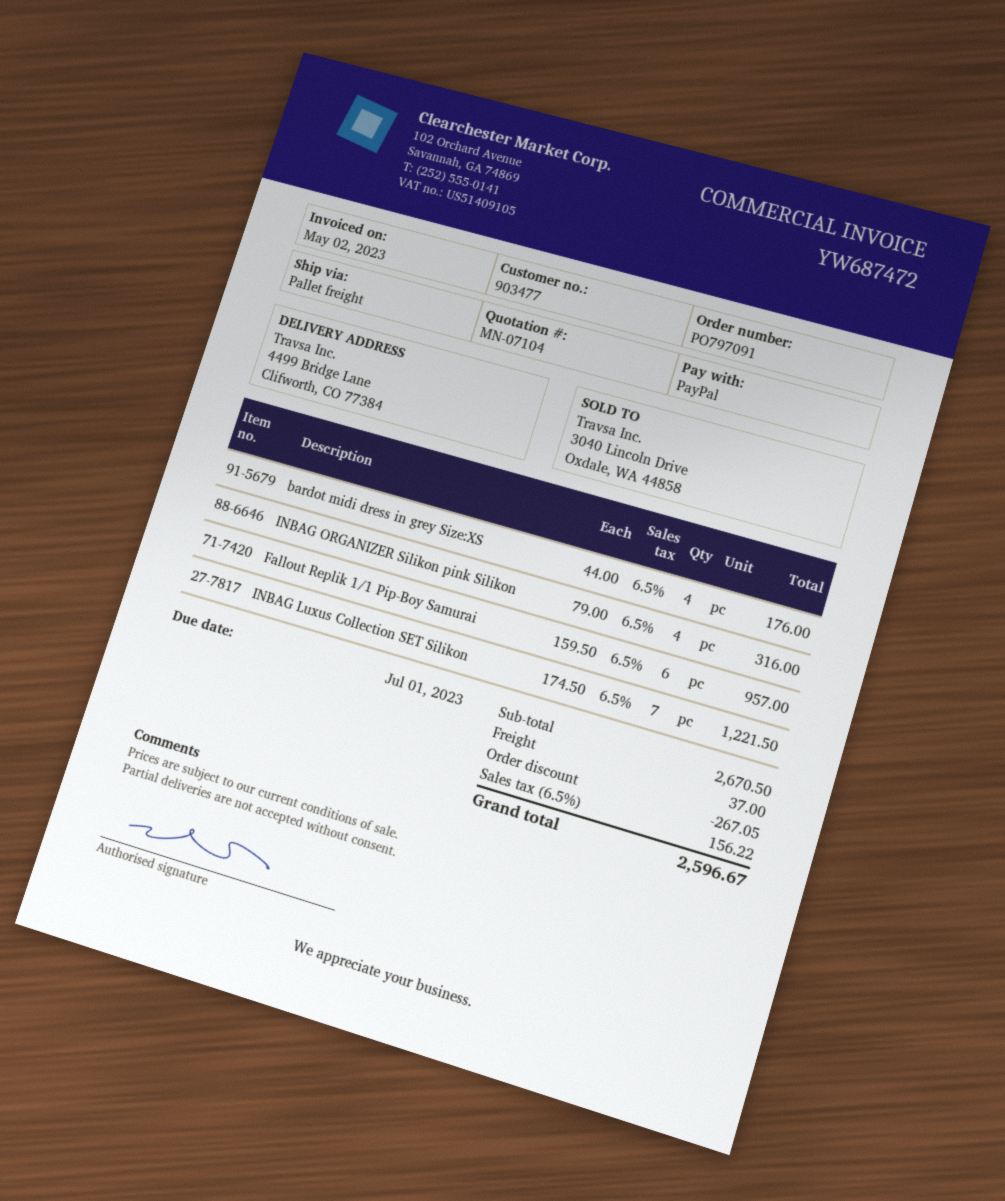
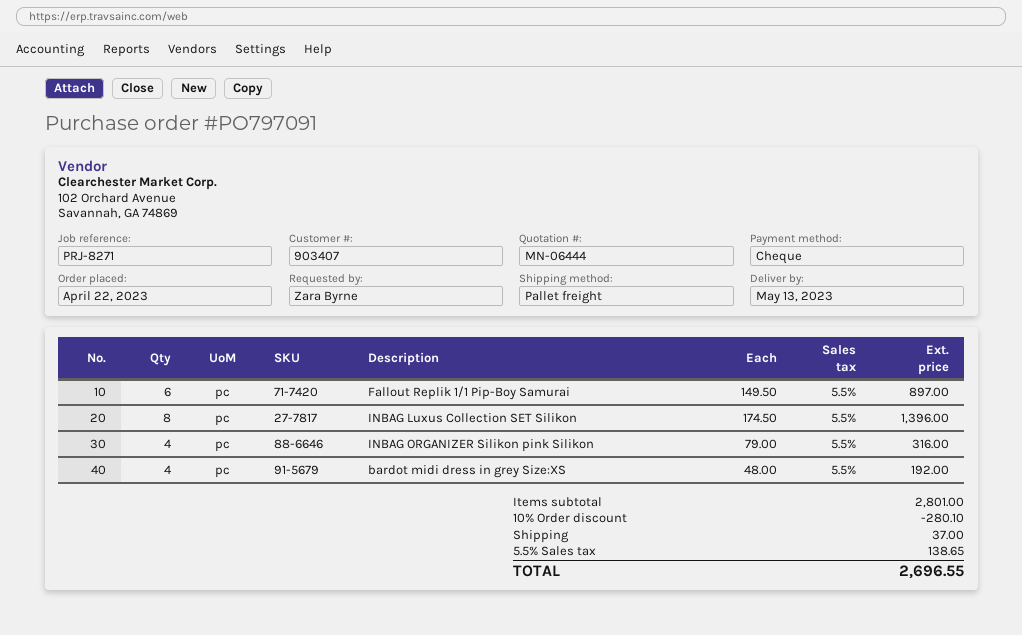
quote number: MN-07104 -> MN-06444
customer number: 903477 -> 903407
payment method: PayPal -> cheque
bardot midi dress in grey Size:XS: 4 x 44.00 = 176.00 -> 4 x 48.00 = 192.00
Fallout Replik 1/1 Pip-Boy Samurai: 6 x 159.50 = 957.00 -> 6 x 149.50 = 897.00
INBAG Luxus Collection SET Silikon: 7 x 174.50 = 1221.50 -> 8 x 174.50 = 1396.00
subtotal: 2670.50 -> 2801.00
discount: 267.05 -> 280.10
tax: 6.5% = 156.22 -> 5.5% = 138.65
total: 2596.67 -> 2696.55

